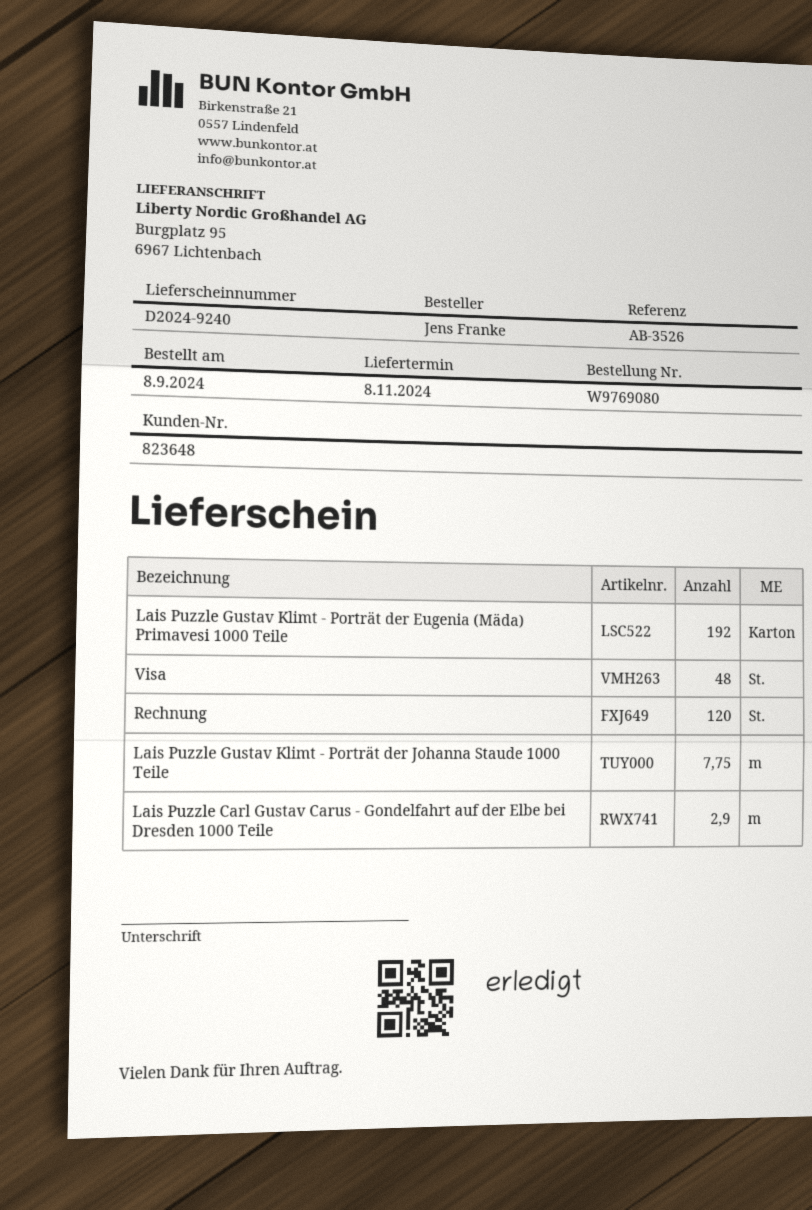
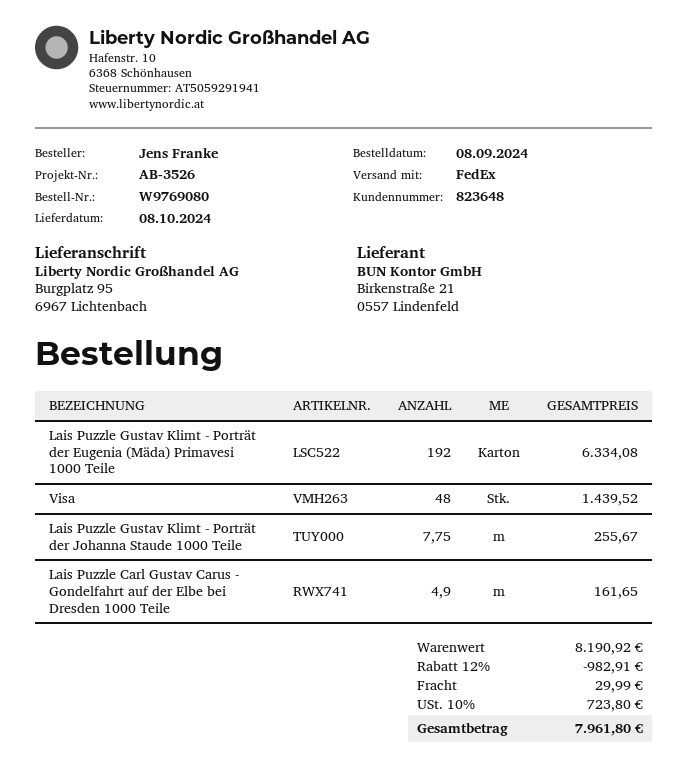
delivery date: 2024-11-08 -> 2024-10-08
Rechnung: 120 -> none
Lais Puzzle Carl Gustav Carus - Gondelfahrt auf der Elbe bei Dresden 1000 Teile: 2.9 -> 4.9

